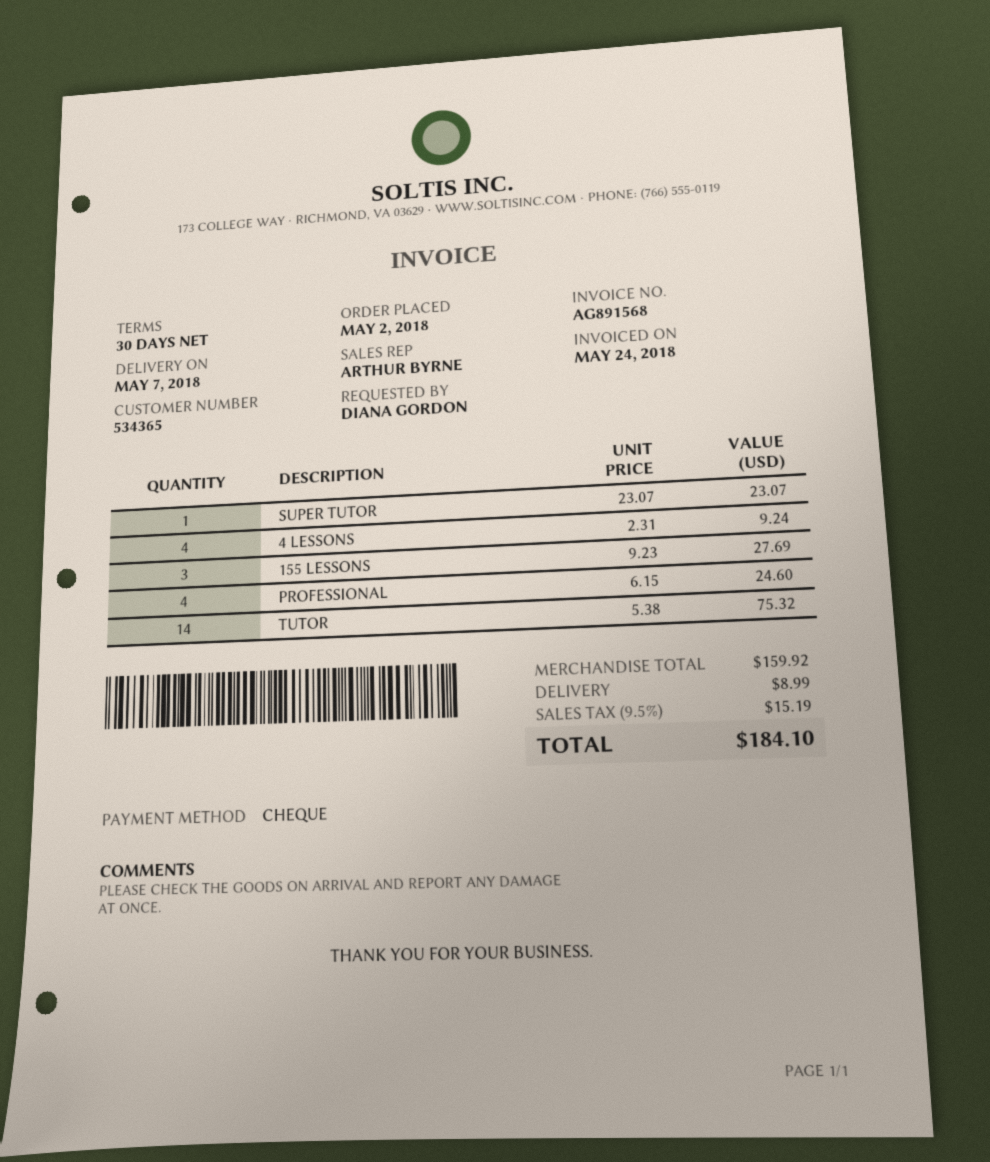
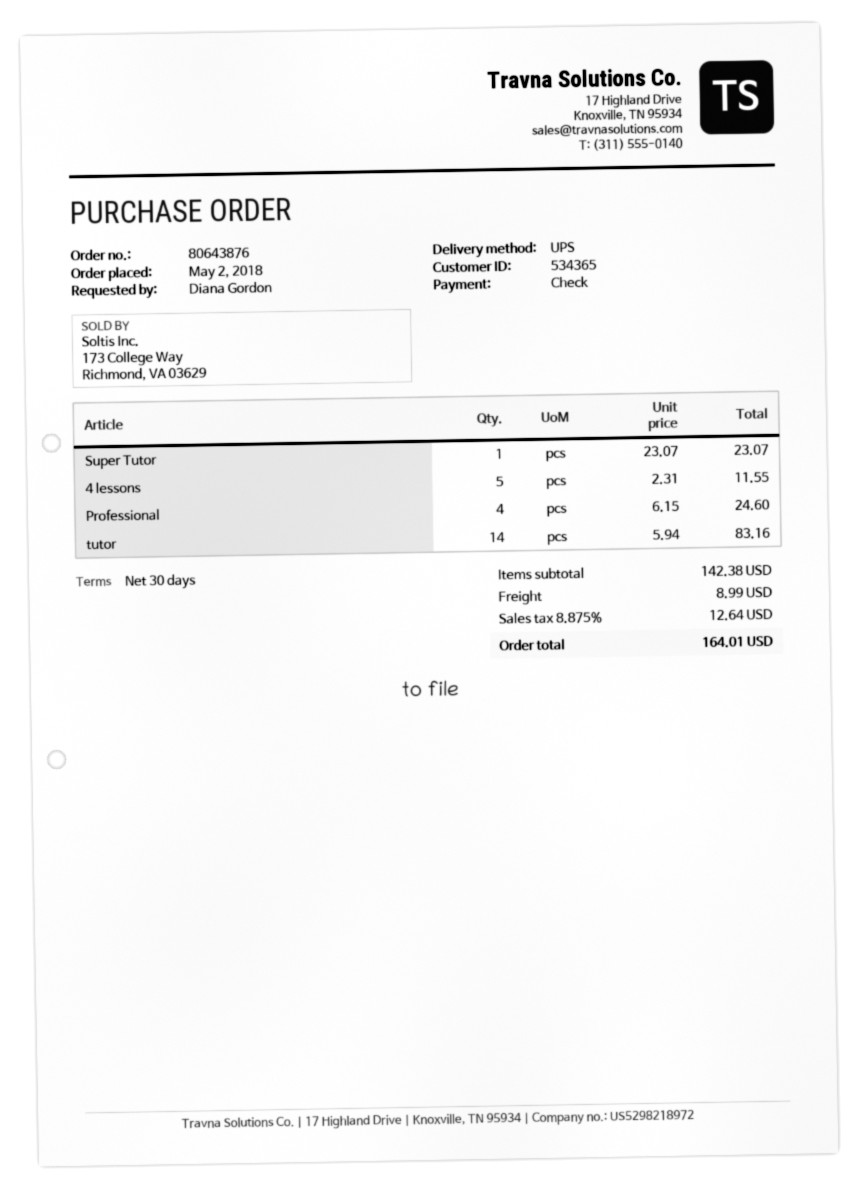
4 LESSONS: 4 x 2.31 = 9.24 -> 5 x 2.31 = 11.55
155 LESSONS: 3 x 9.23 = 27.69 -> none
TUTOR: 14 x 5.38 = 75.32 -> 14 x 5.94 = 83.16
subtotal: 159.92 -> 142.38
tax: 9.5% = 15.19 -> 8.875% = 12.64
total: 184.10 -> 164.01

